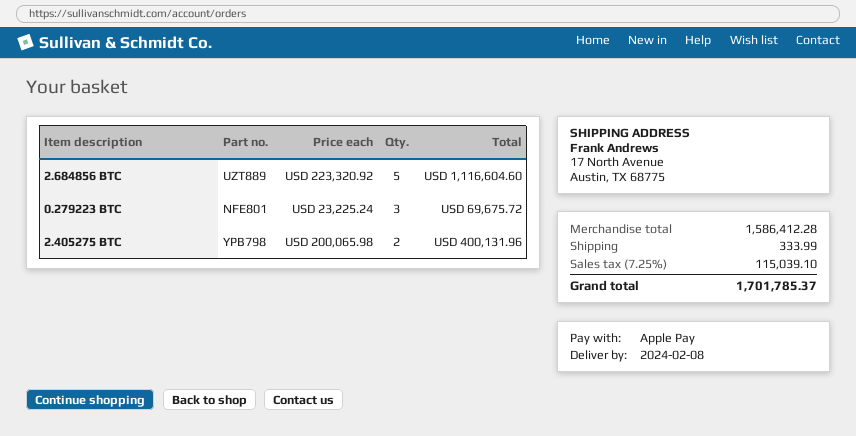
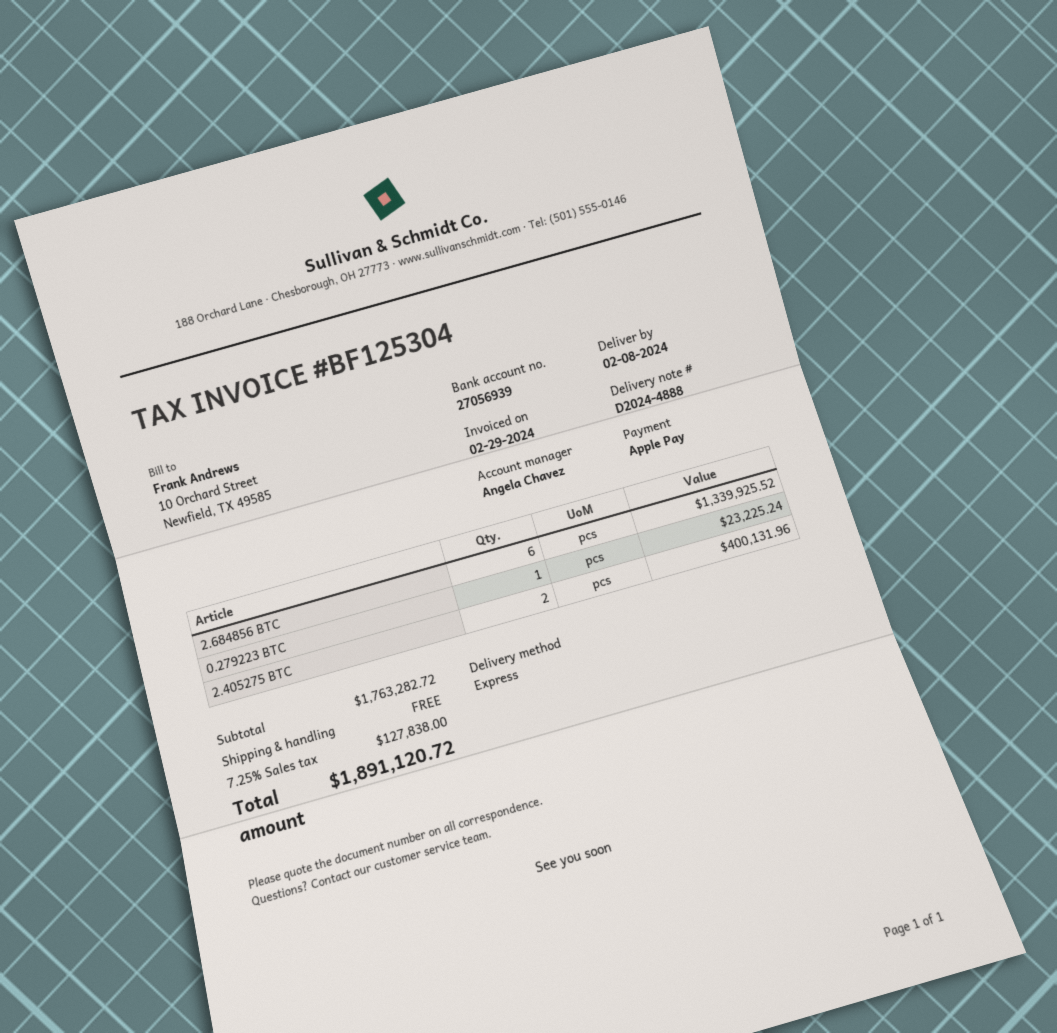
2.684856 BTC: 5 for 1116604.60 -> 6 for 1339925.52
0.279223 BTC: 3 for 69675.72 -> 1 for 23225.24
subtotal: 1586412.28 -> 1763282.72
shipping: 333.99 -> 0.00
tax: 7.25% = 115039.10 -> 7.25% = 127838.00
total: 1701785.37 -> 1891120.72

